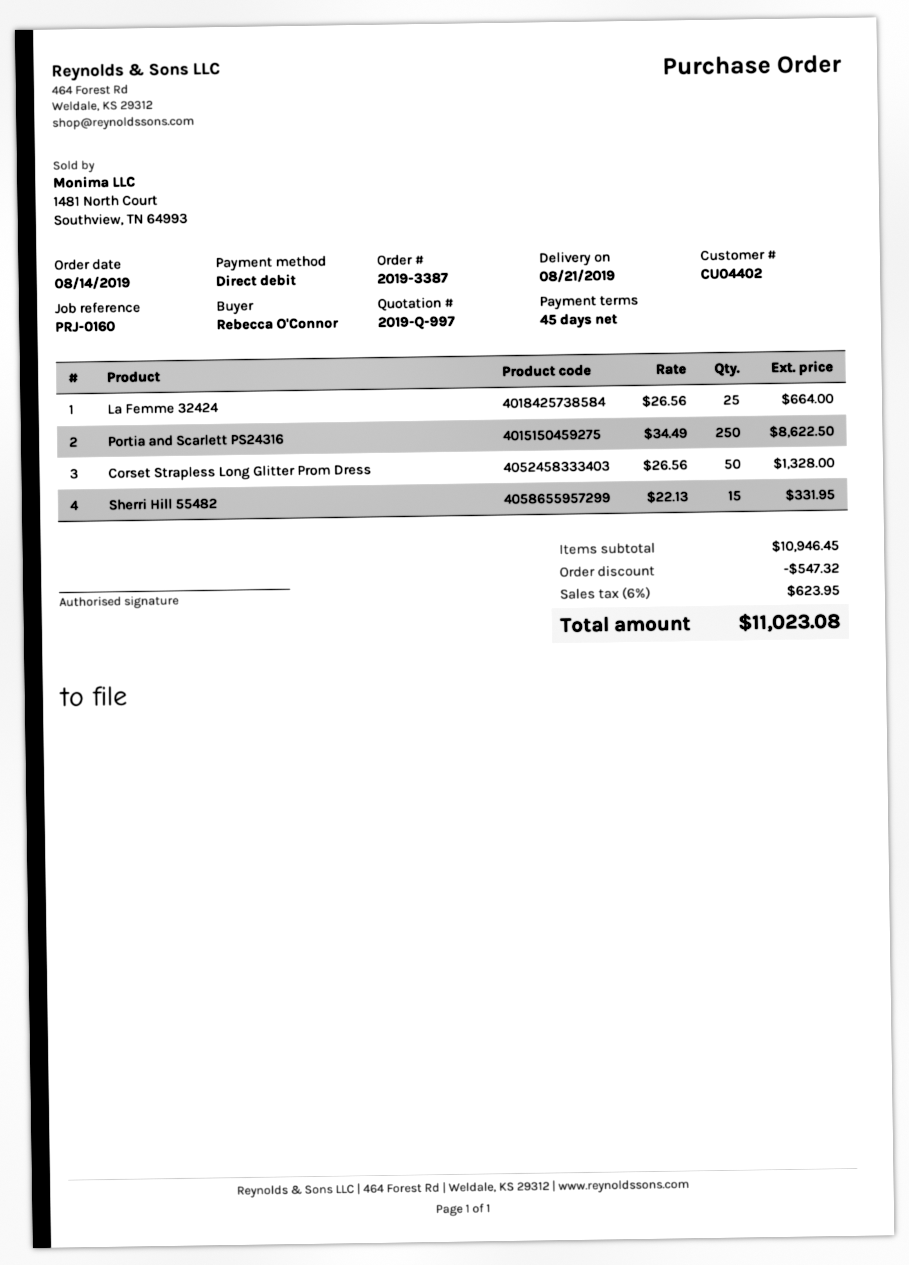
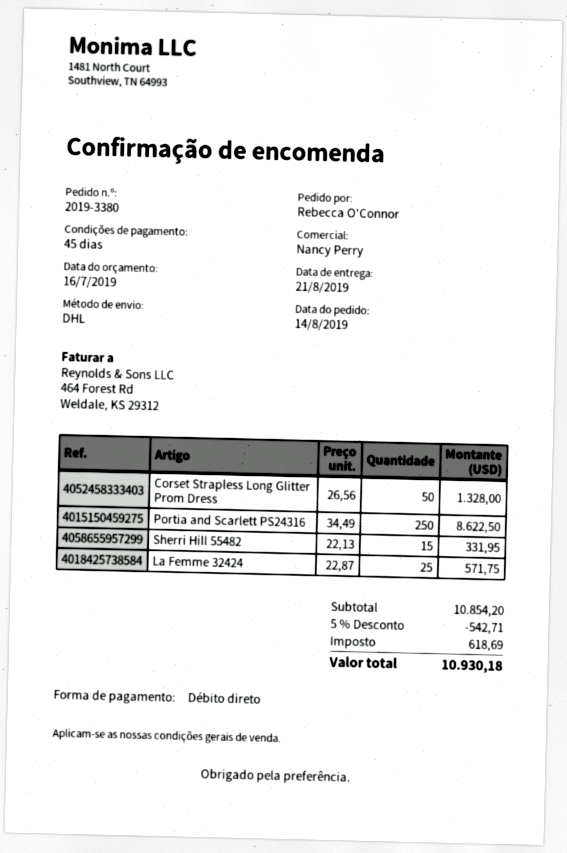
order number: 2019-3387 -> 2019-3380
La Femme 32424: 25 x 26.56 = 664.00 -> 25 x 22.87 = 571.75
subtotal: 10946.45 -> 10854.20
discount: 547.32 -> 542.71
tax: 623.95 -> 618.69
total: 11023.08 -> 10930.18

